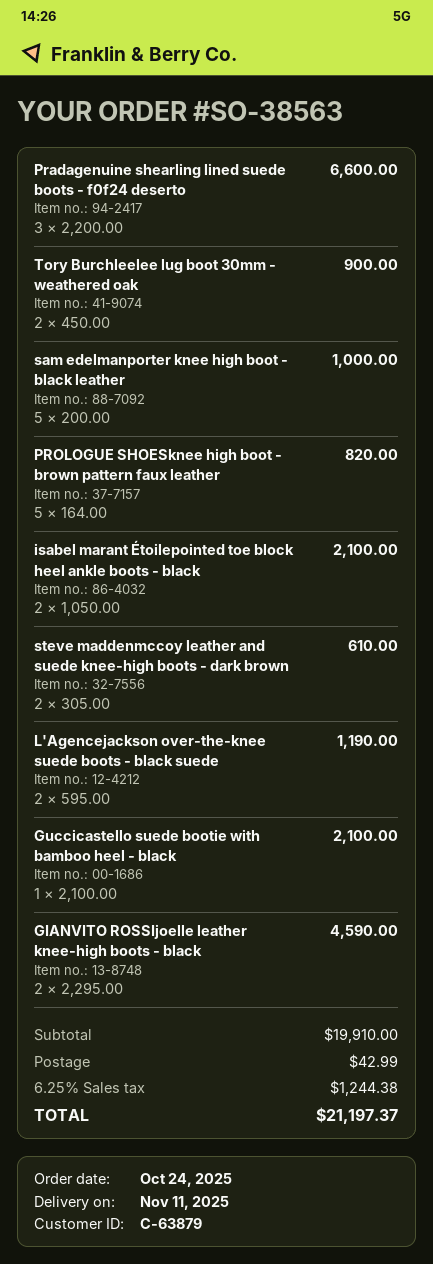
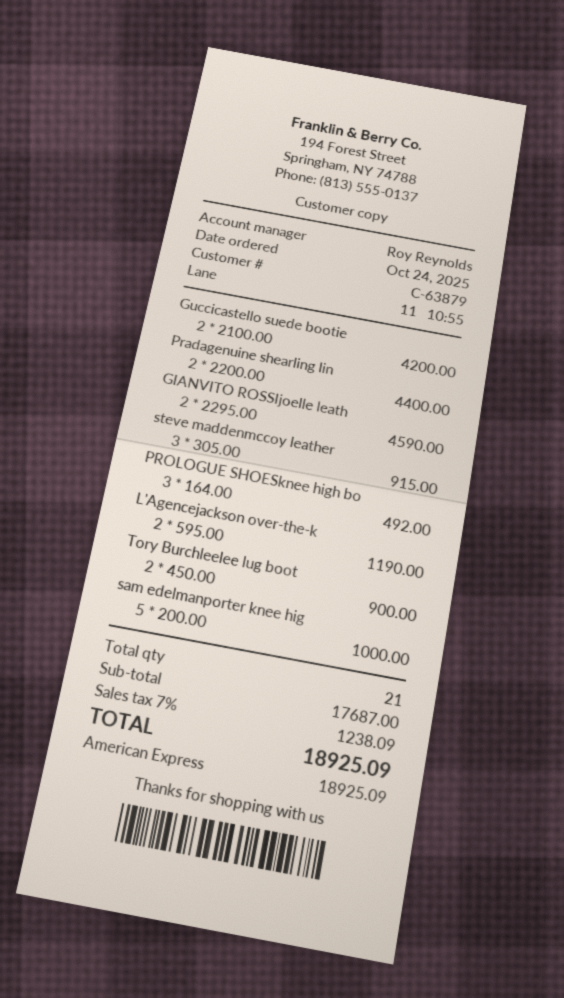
Pradagenuine shearling lined suede boots - f0f24 deserto: 3 x 2200.00 = 6600.00 -> 2 x 2200.00 = 4400.00
PROLOGUE SHOESknee high boot - brown pattern faux leather: 5 x 164.00 = 820.00 -> 3 x 164.00 = 492.00
isabel marant Étoilepointed toe block heel ankle boots - black: 2 x 1050.00 = 2100.00 -> none
steve maddenmccoy leather and suede knee-high boots - dark brown: 2 x 305.00 = 610.00 -> 3 x 305.00 = 915.00
Guccicastello suede bootie with bamboo heel - black: 1 x 2100.00 = 2100.00 -> 2 x 2100.00 = 4200.00
subtotal: 19910.00 -> 17687.00
shipping: 42.99 -> none
tax: 6.25% = 1244.38 -> 7% = 1238.09
total: 21197.37 -> 18925.09

